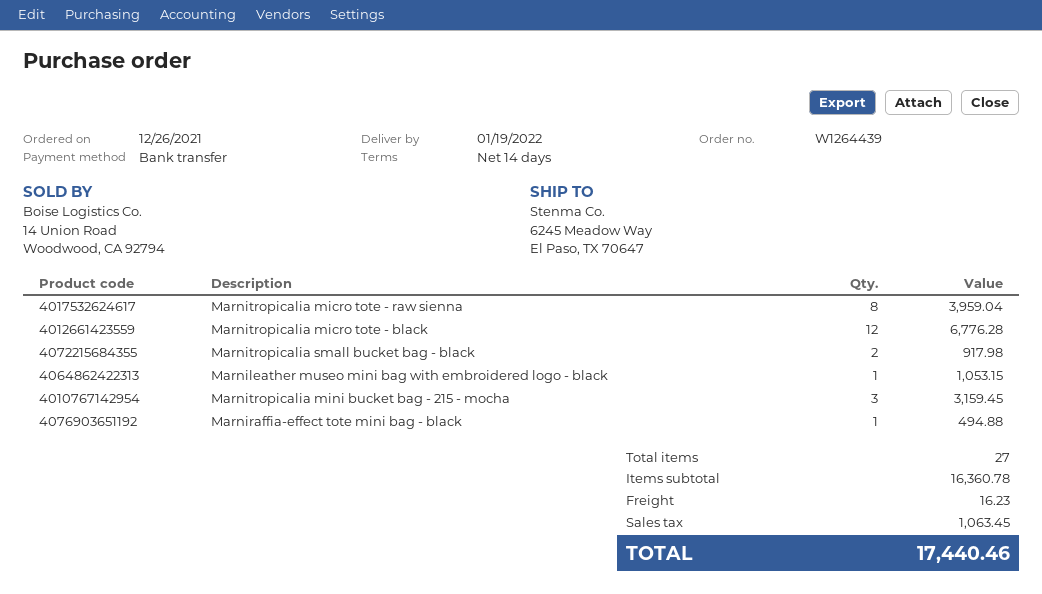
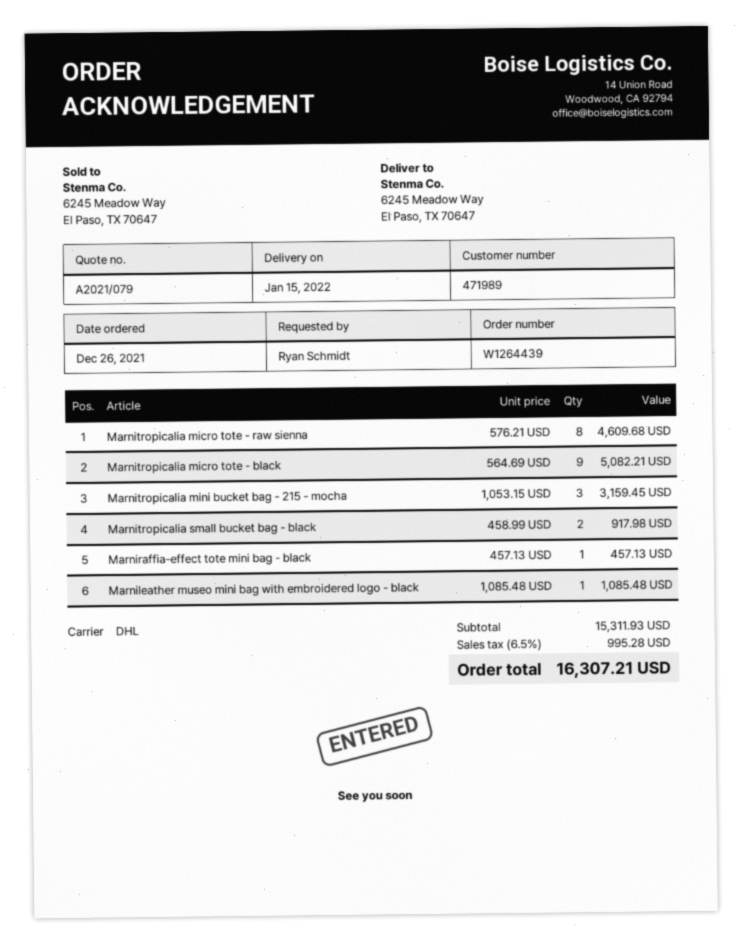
delivery date: 2022-01-19 -> 2022-01-15
Marnitropicalia micro tote - raw sienna: 8 for 3959.04 -> 8 for 4609.68
Marnitropicalia micro tote - black: 12 for 6776.28 -> 9 for 5082.21
Marnileather museo mini bag with embroidered logo - black: 1 for 1053.15 -> 1 for 1085.48
Marniraffia-effect tote mini bag - black: 1 for 494.88 -> 1 for 457.13
subtotal: 16360.78 -> 15311.93
shipping: 16.23 -> none
tax: 1063.45 -> 995.28
total: 17440.46 -> 16307.21

